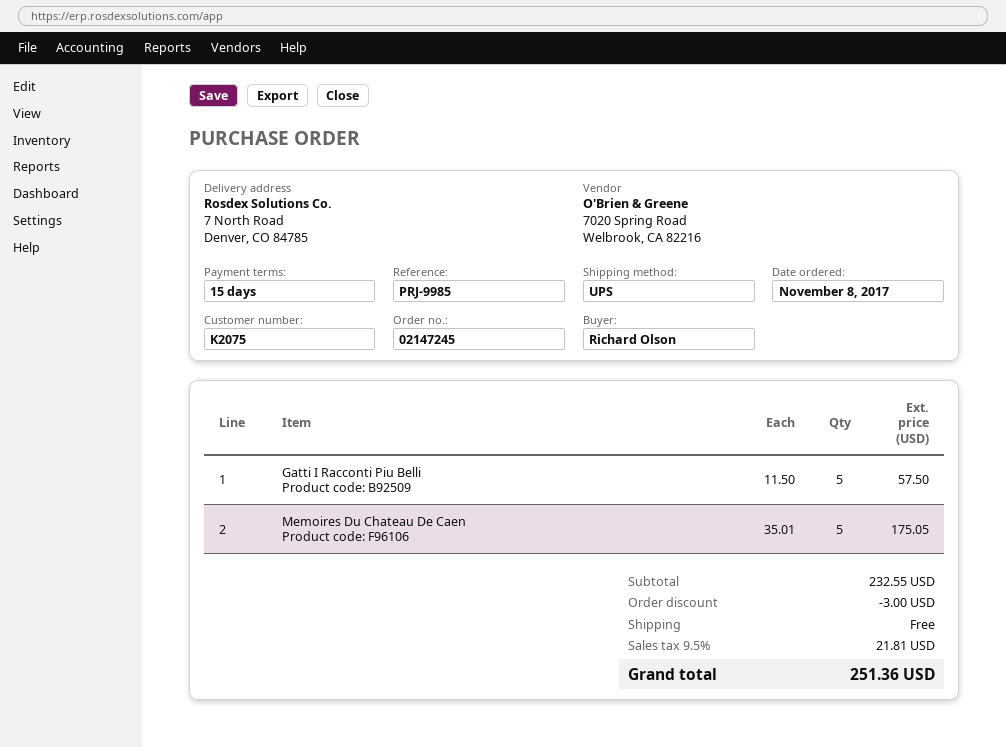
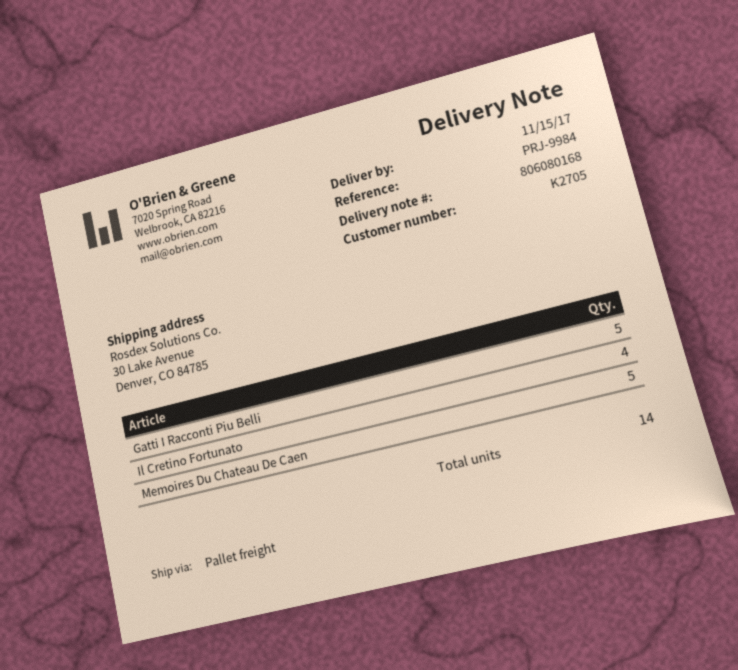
customer number: K2075 -> K2705
reference: PRJ-9985 -> PRJ-9984
shipping method: UPS -> pallet freight
ship to: 7 North Road, Denver, CO 84785 -> 30 Lake Avenue, Denver, CO 84785
Il Cretino Fortunato: none -> 4

